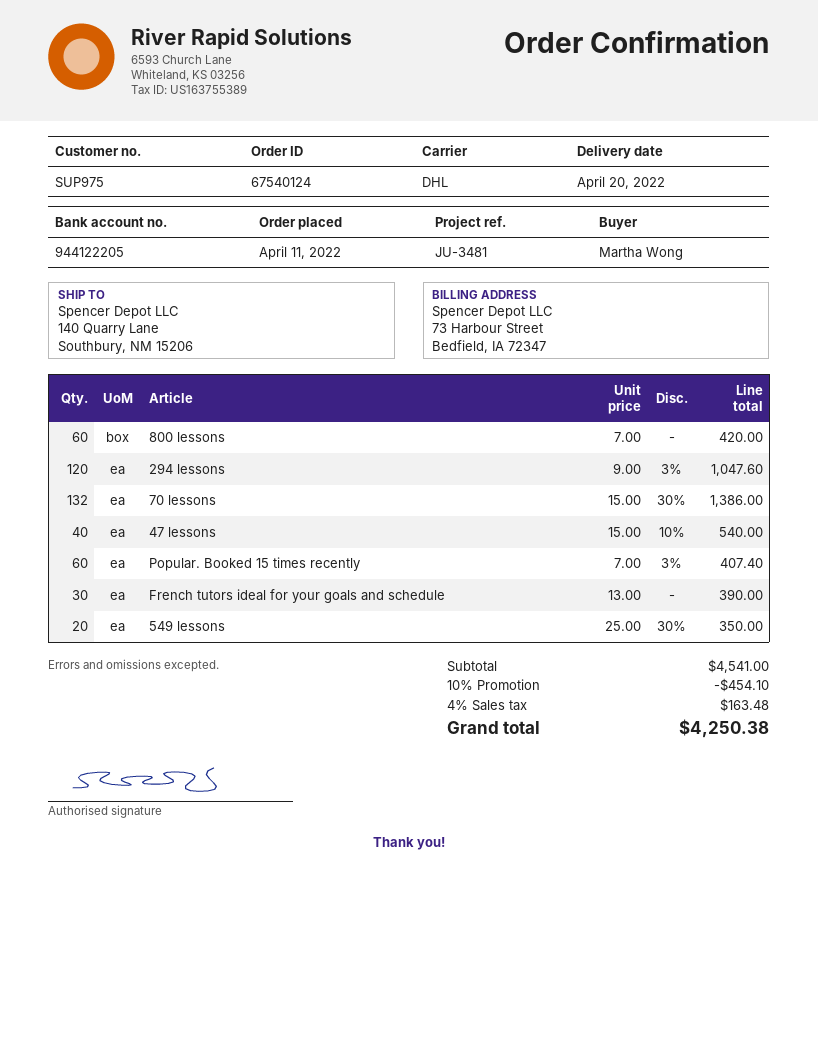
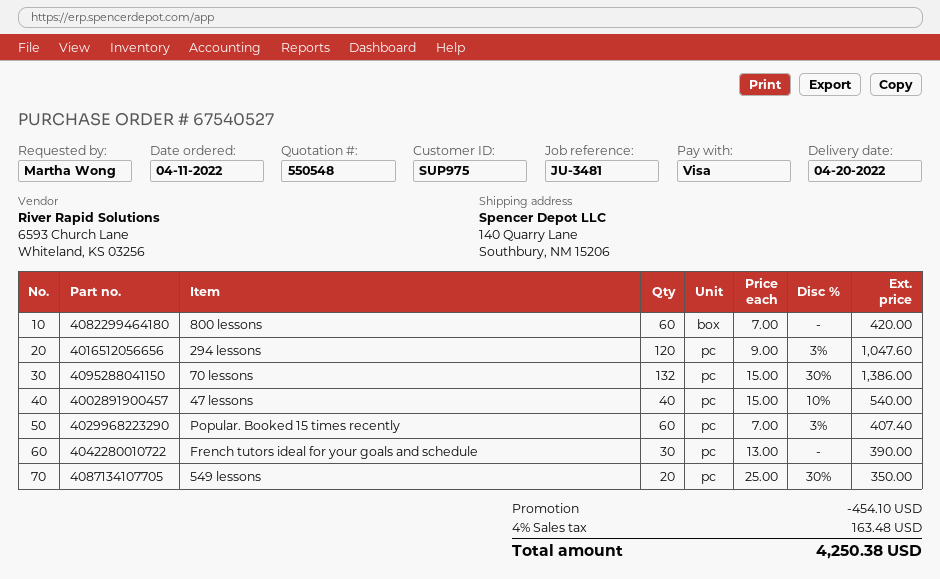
order number: 67540124 -> 67540527

